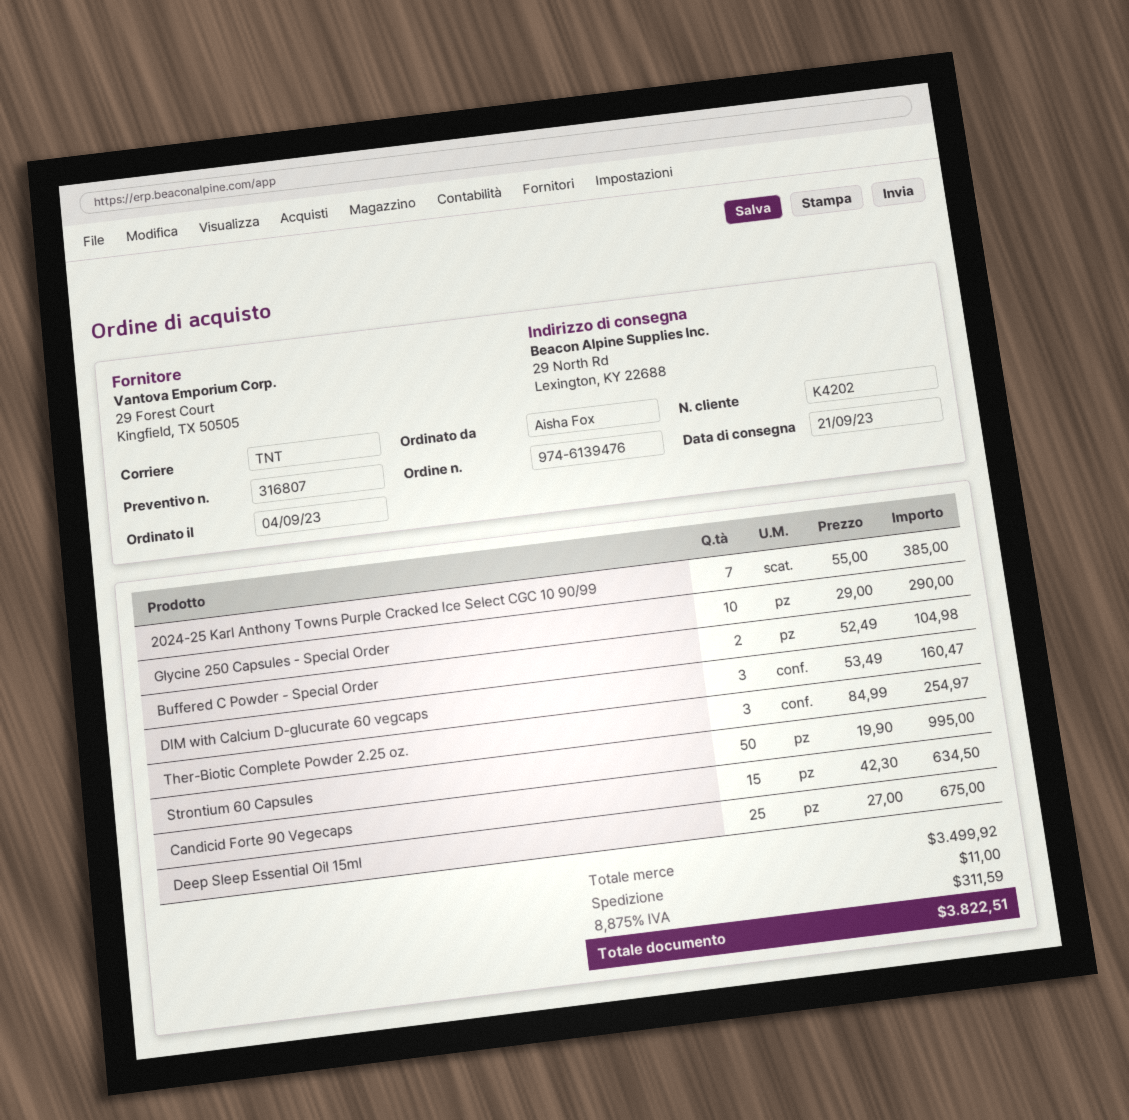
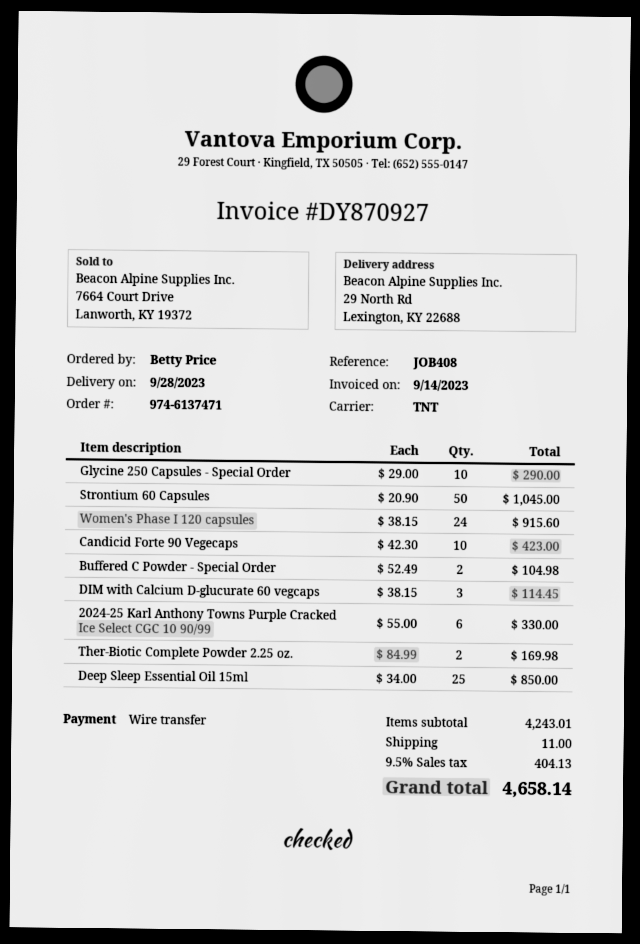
order number: 974-6139476 -> 974-6137471
delivery date: 2023-09-21 -> 2023-09-28
ordered by: Aisha Fox -> Betty Price
2024-25 Karl Anthony Towns Purple Cracked Ice Select CGC 10 90/99: 7 x 55.00 = 385.00 -> 6 x 55.00 = 330.00
DIM with Calcium D-glucurate 60 vegcaps: 3 x 53.49 = 160.47 -> 3 x 38.15 = 114.45
Ther-Biotic Complete Powder 2.25 oz.: 3 x 84.99 = 254.97 -> 2 x 84.99 = 169.98
Strontium 60 Capsules: 50 x 19.90 = 995.00 -> 50 x 20.90 = 1045.00
Candicid Forte 90 Vegecaps: 15 x 42.30 = 634.50 -> 10 x 42.30 = 423.00
Deep Sleep Essential Oil 15ml: 25 x 27.00 = 675.00 -> 25 x 34.00 = 850.00
Women's Phase I 120 capsules: none -> 24 x 38.15 = 915.60
subtotal: 3499.92 -> 4243.01
tax: 8.875% = 311.59 -> 9.5% = 404.13
total: 3822.51 -> 4658.14

